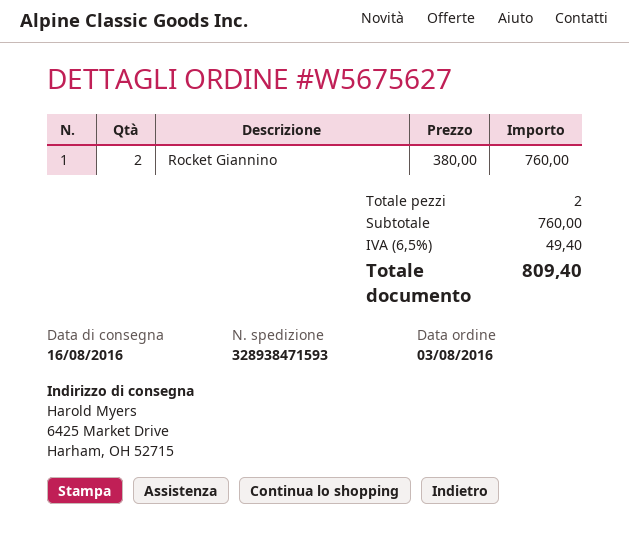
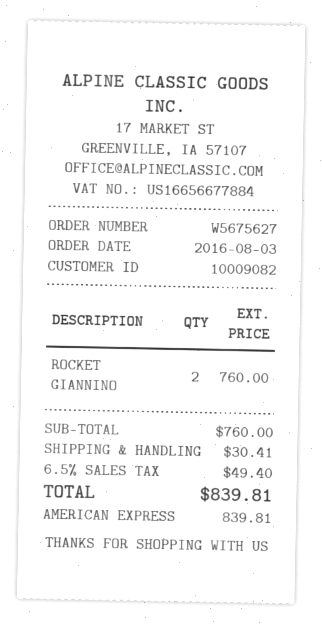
shipping: none -> 30.41
total: 809.40 -> 839.81

